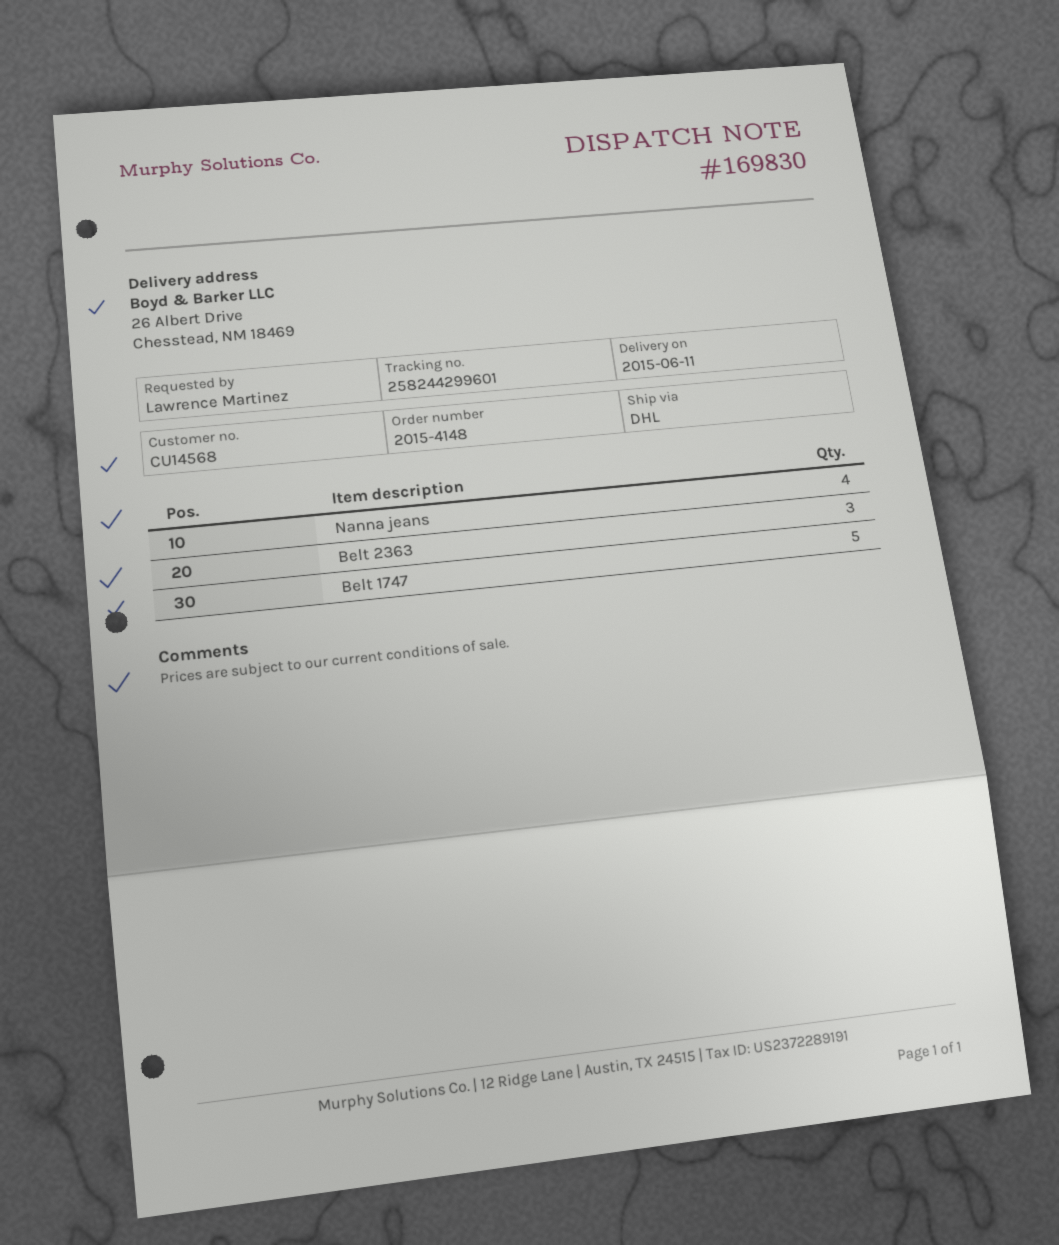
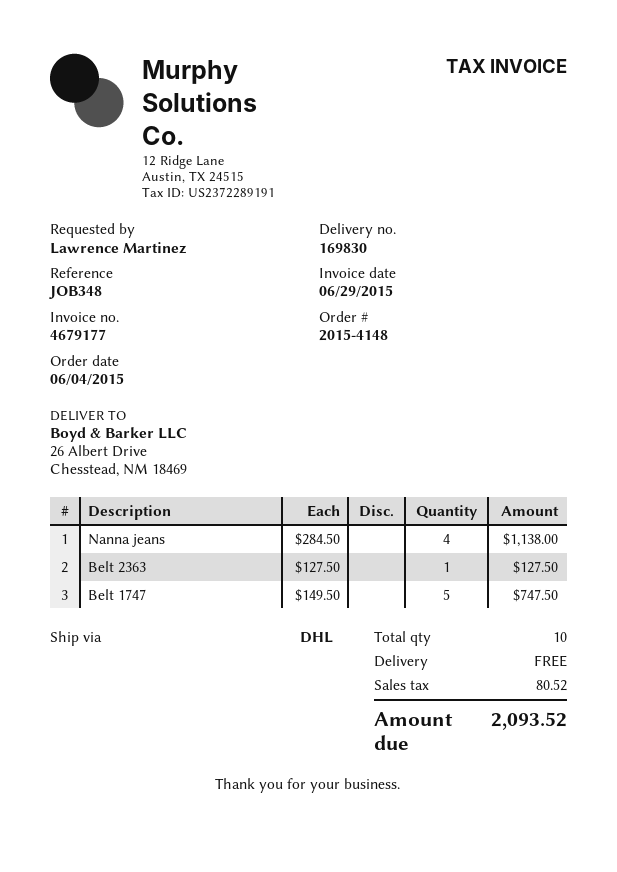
Belt 2363: 3 -> 1

